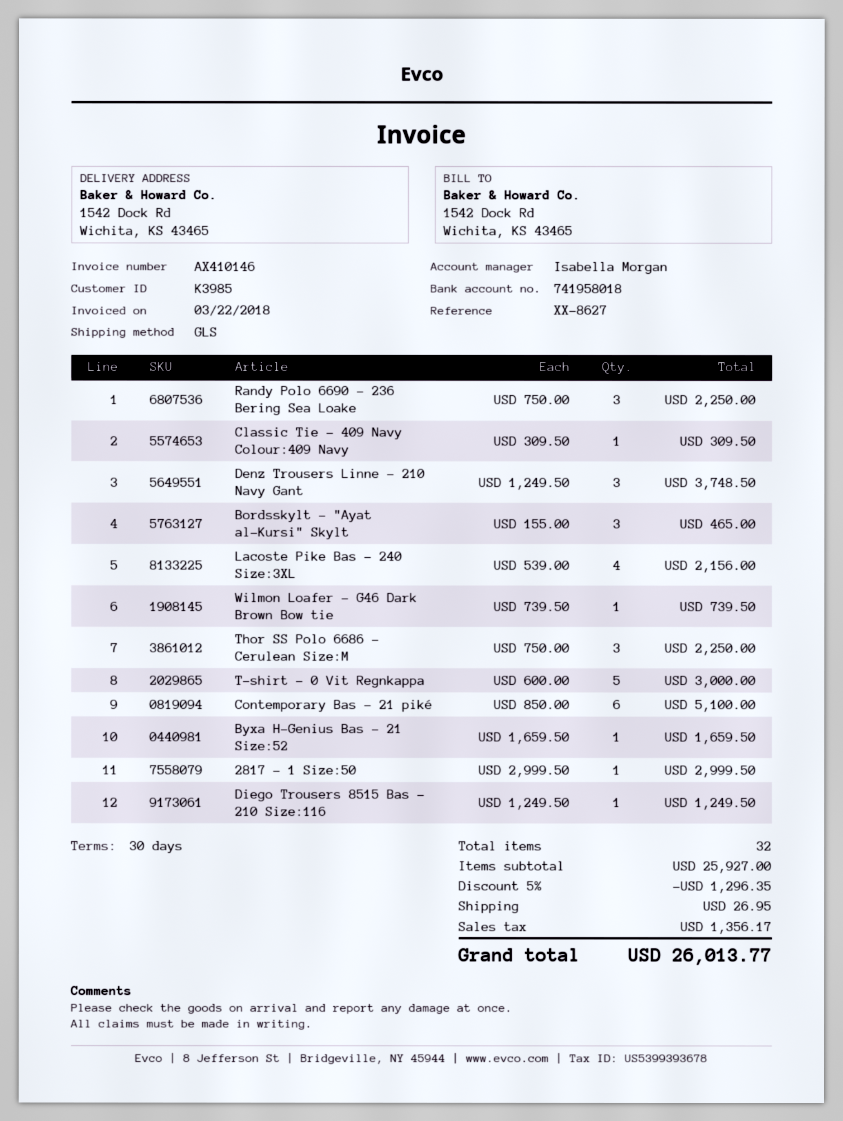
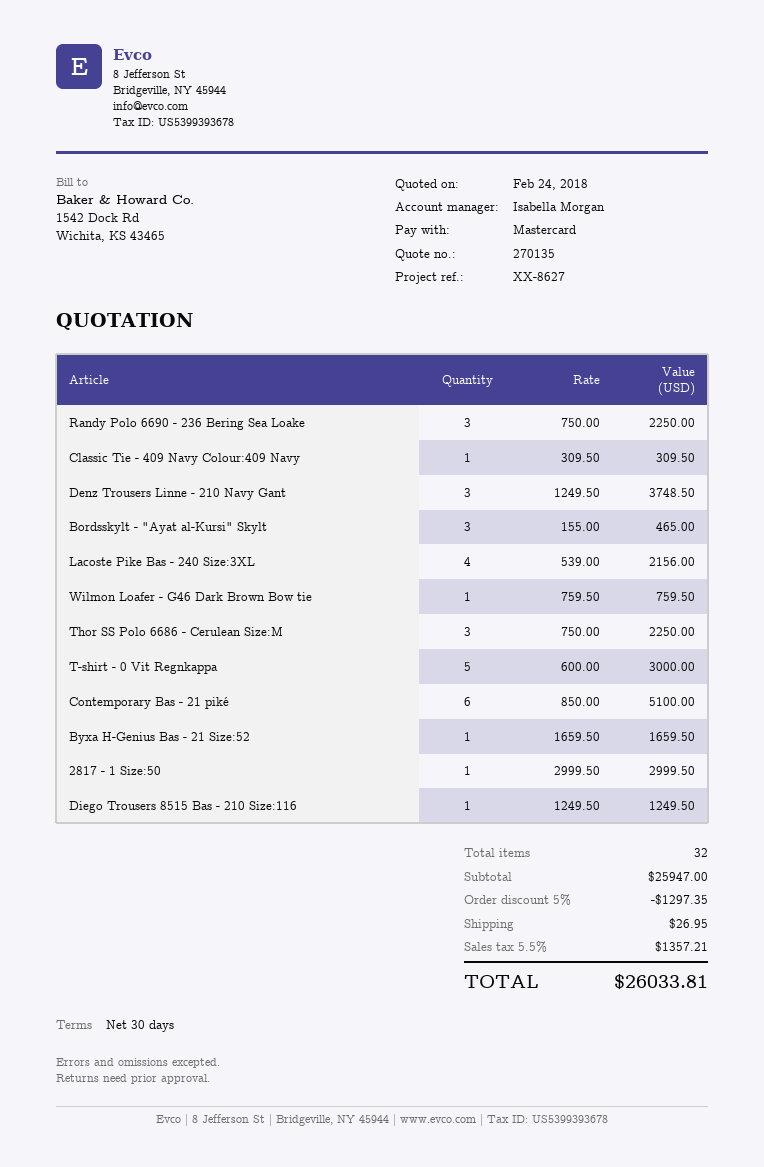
Wilmon Loafer - G46 Dark Brown Bow tie: 1 x 739.50 = 739.50 -> 1 x 759.50 = 759.50
subtotal: 25927.00 -> 25947.00
discount: 5% = 1296.35 -> 5% = 1297.35
tax: 1356.17 -> 1357.21
total: 26013.77 -> 26033.81

